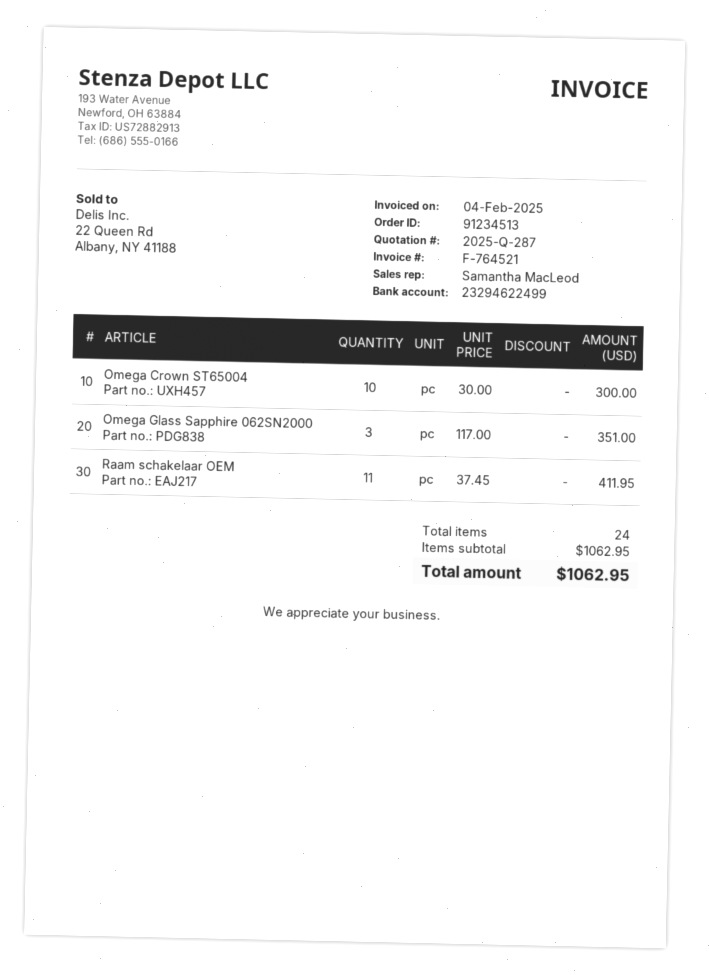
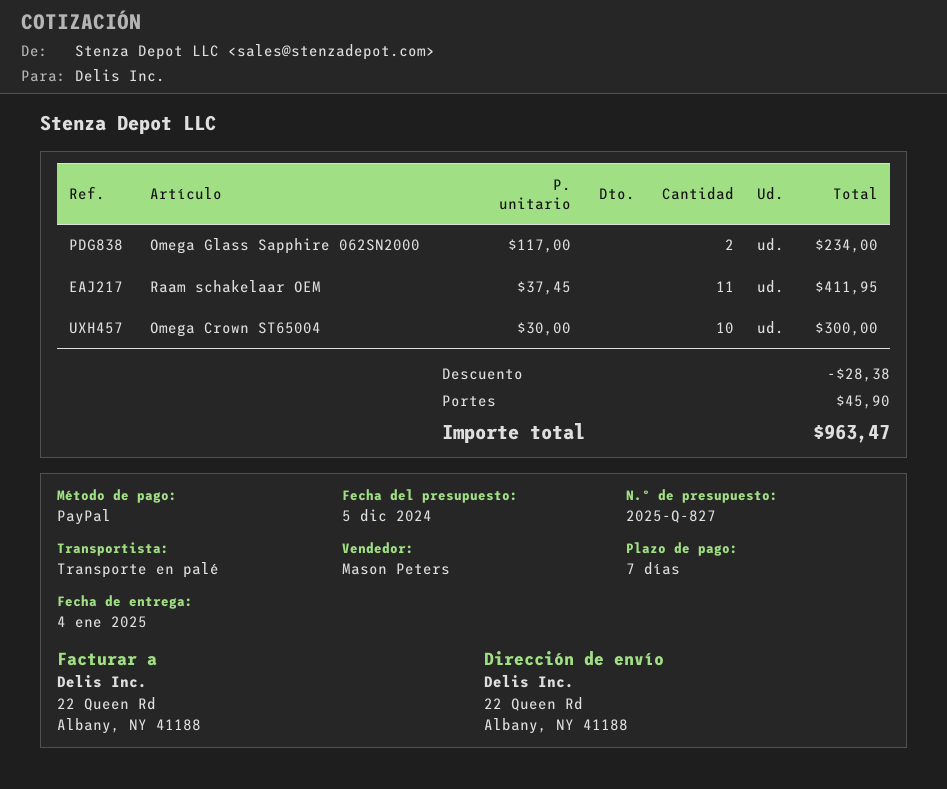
quote number: 2025-Q-287 -> 2025-Q-827
sales rep: Samantha MacLeod -> Mason Peters
Omega Glass Sapphire 062SN2000: 3 x 117.00 = 351.00 -> 2 x 117.00 = 234.00
discount: none -> 28.38
shipping: none -> 45.90
total: 1062.95 -> 963.47

